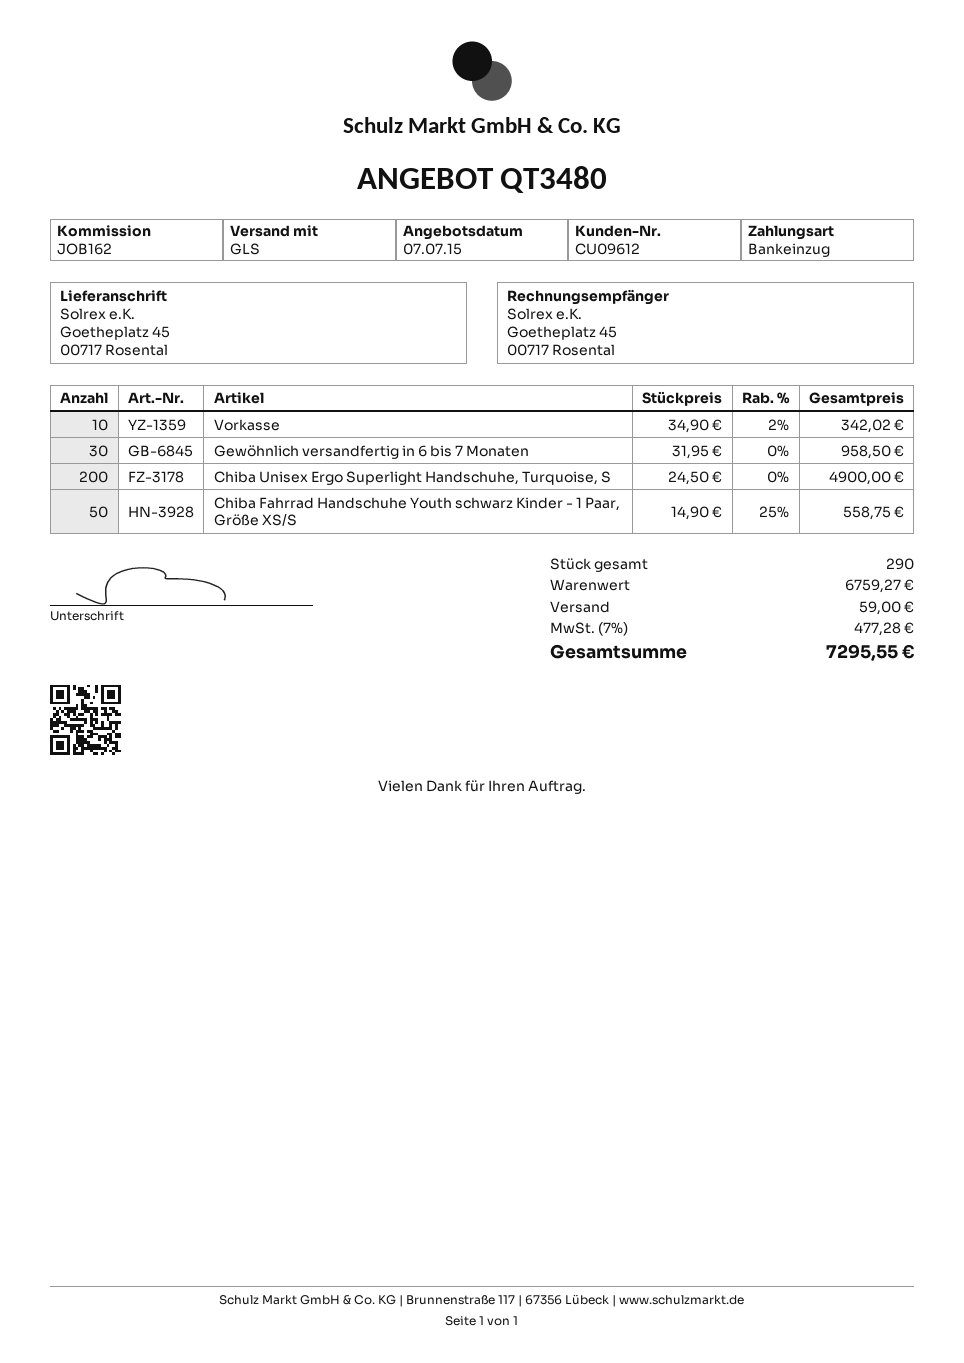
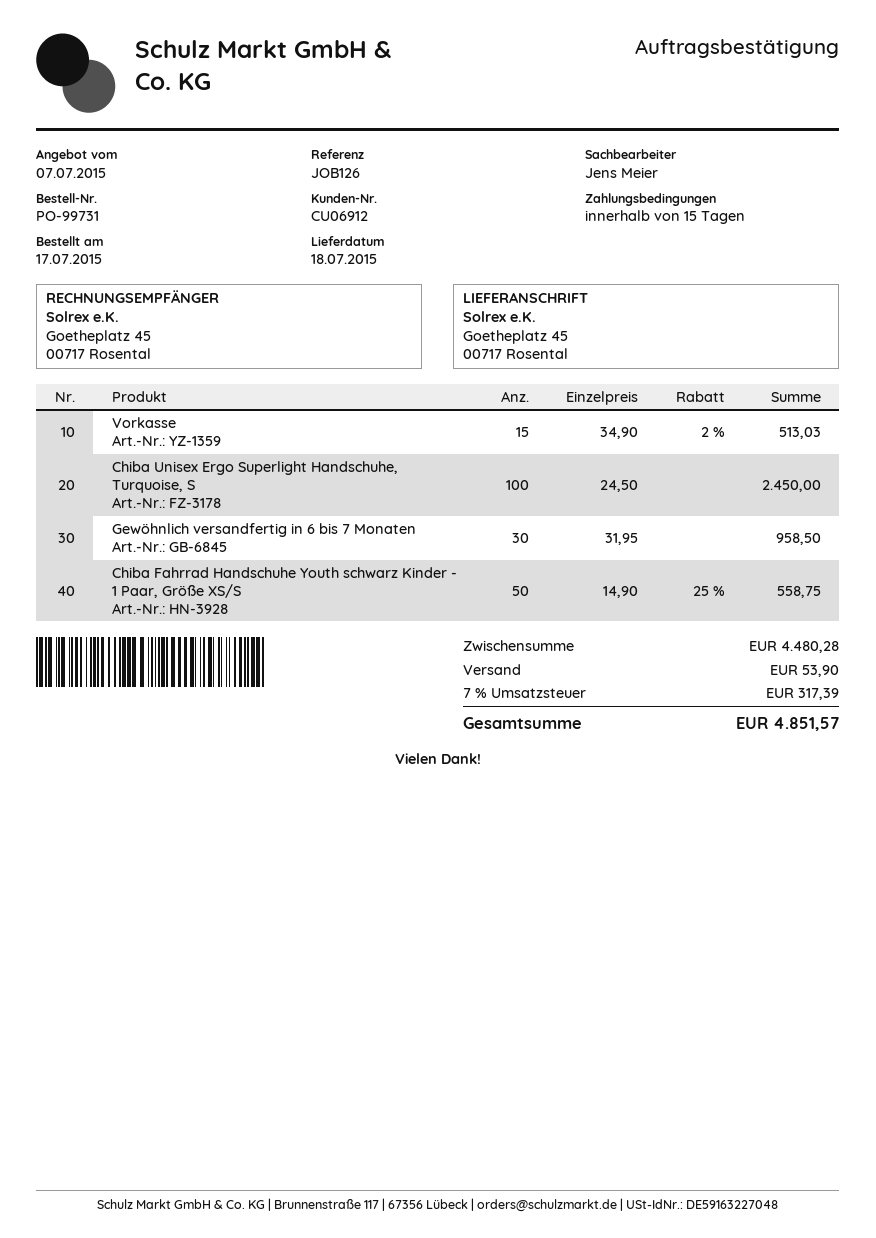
customer number: CU09612 -> CU06912
reference: JOB162 -> JOB126
Vorkasse: 10 x 34.90 - 2% = 342.02 -> 15 x 34.90 - 2% = 513.03
Chiba Unisex Ergo Superlight Handschuhe, Turquoise, S: 200 x 24.50 = 4900.00 -> 100 x 24.50 = 2450.00
subtotal: 6759.27 -> 4480.28
shipping: 59.00 -> 53.90
tax: 7% = 477.28 -> 7% = 317.39
total: 7295.55 -> 4851.57

